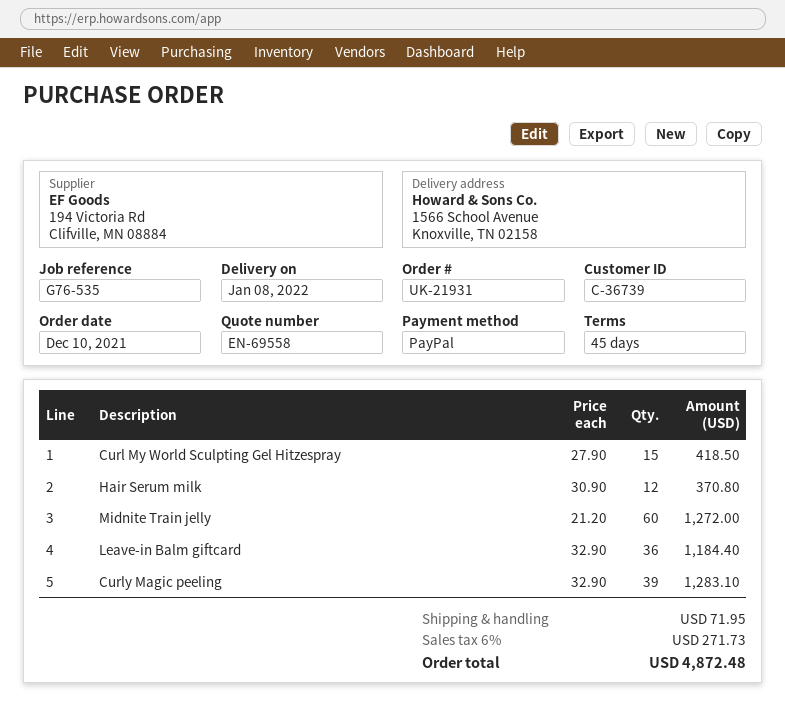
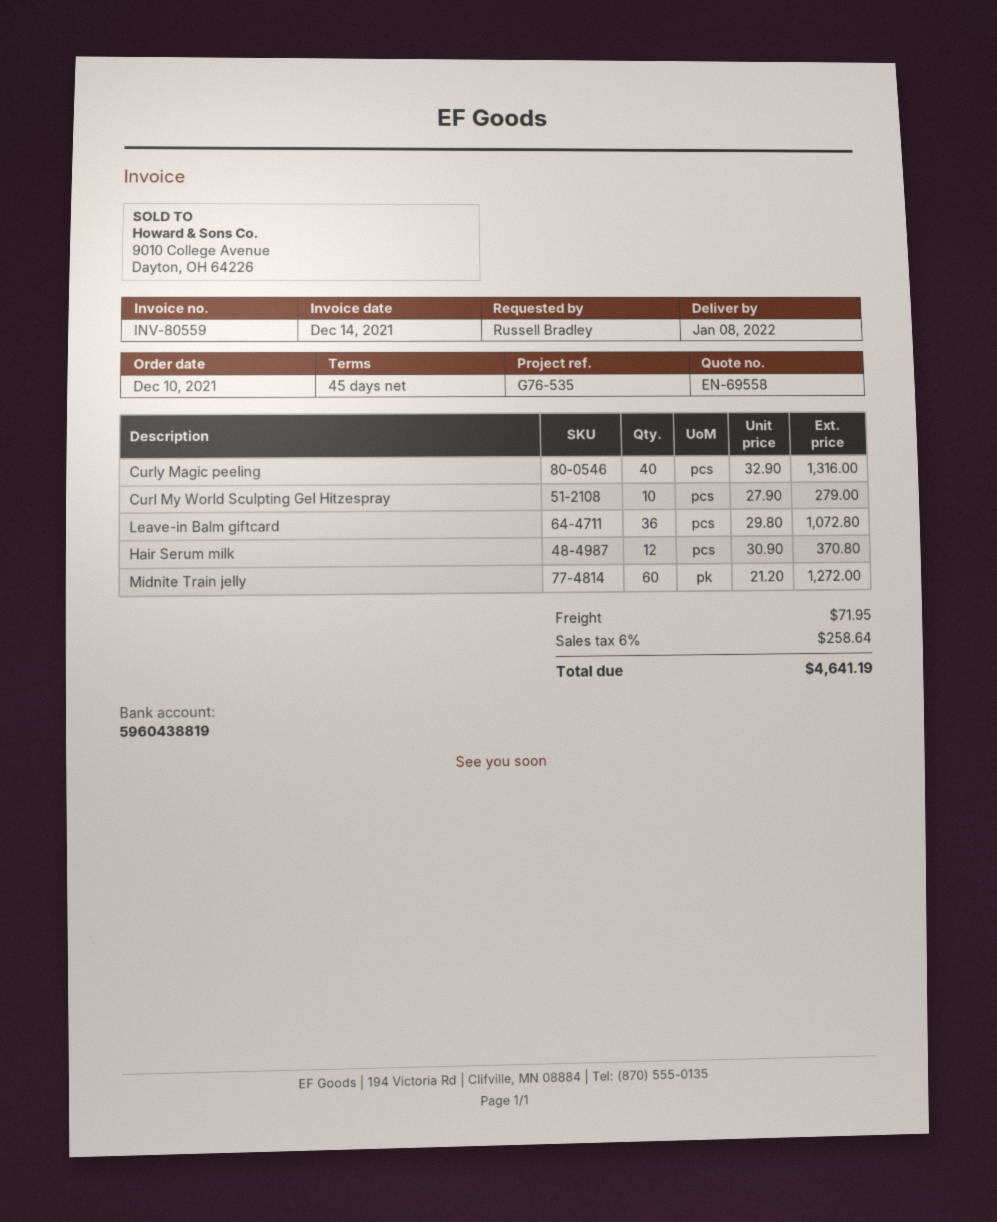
Curl My World Sculpting Gel Hitzespray: 15 x 27.90 = 418.50 -> 10 x 27.90 = 279.00
Leave-in Balm giftcard: 36 x 32.90 = 1184.40 -> 36 x 29.80 = 1072.80
Curly Magic peeling: 39 x 32.90 = 1283.10 -> 40 x 32.90 = 1316.00
tax: 6% = 271.73 -> 6% = 258.64
total: 4872.48 -> 4641.19

